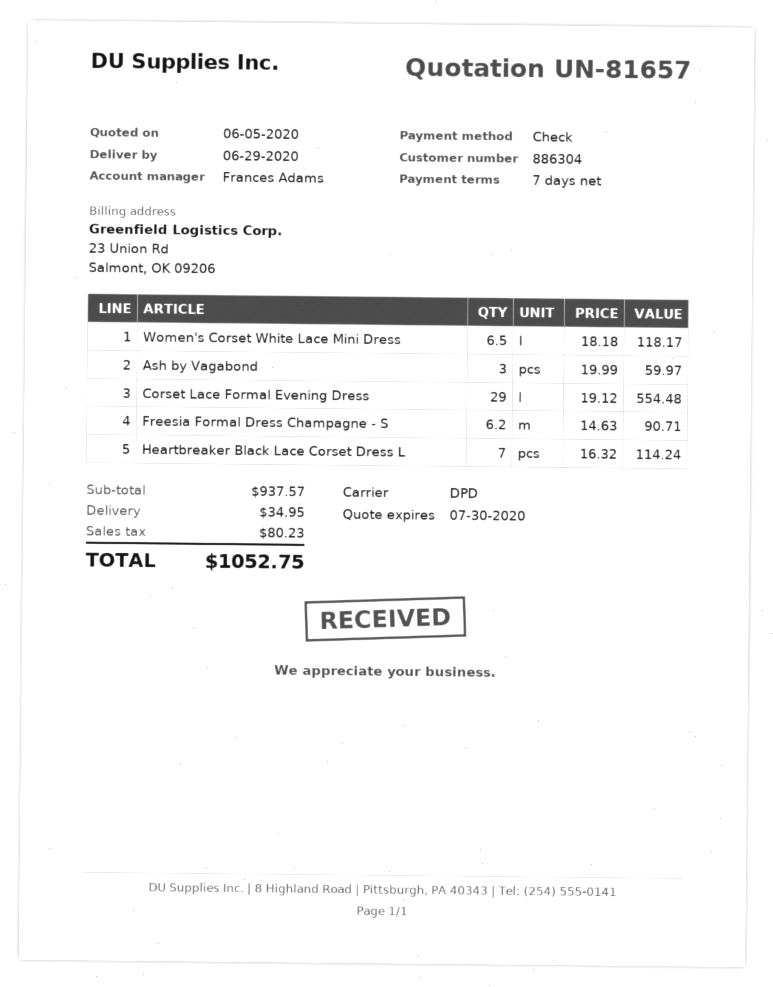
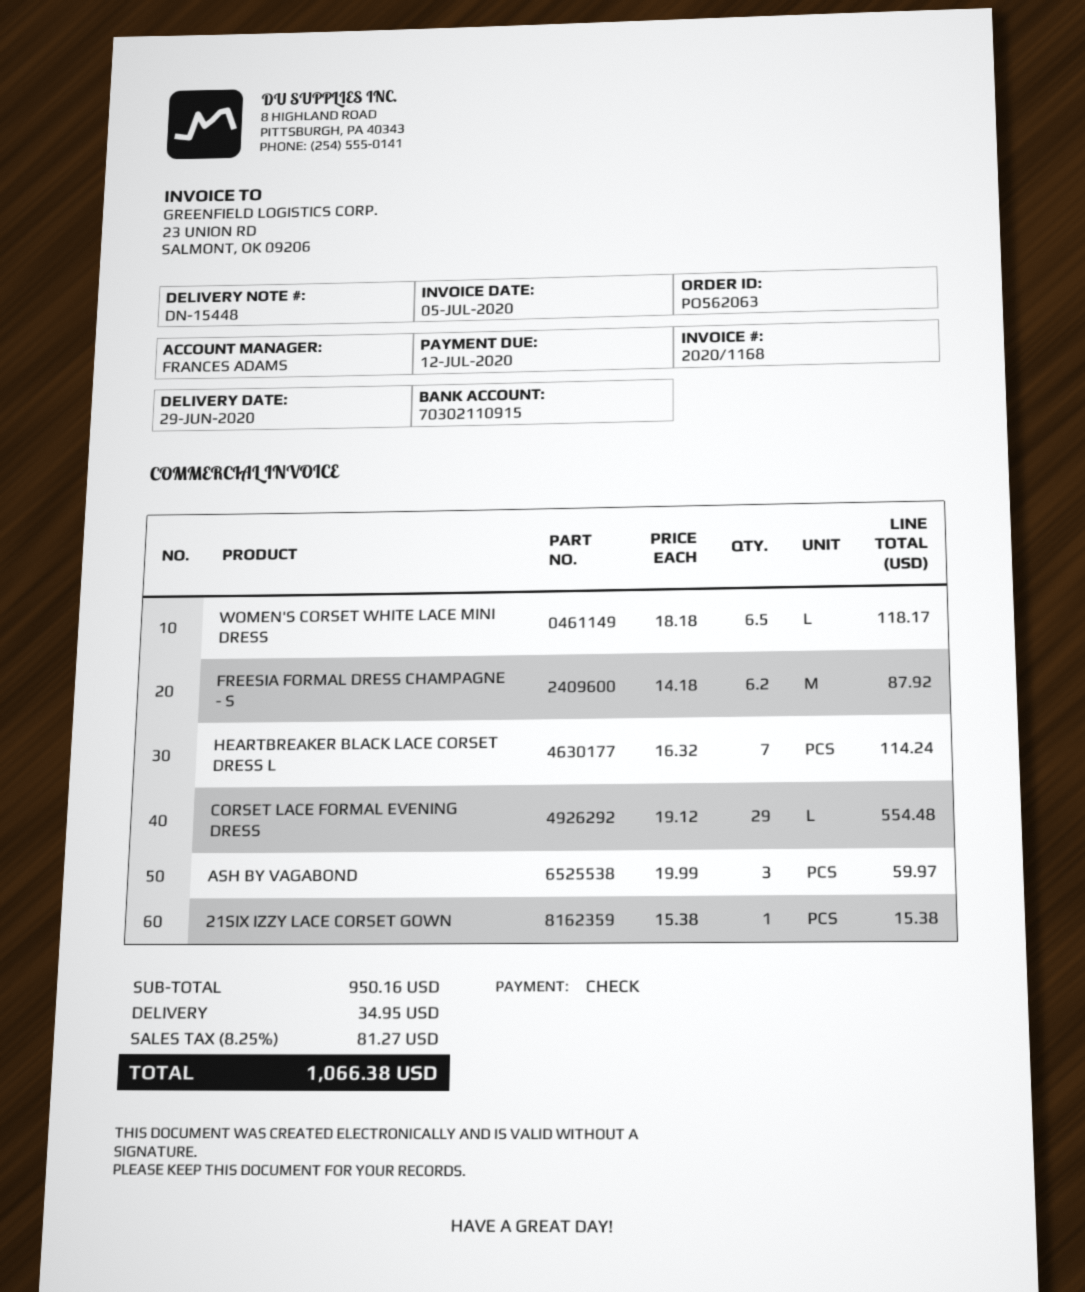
Freesia Formal Dress Champagne - S: 6.2 x 14.63 = 90.71 -> 6.2 x 14.18 = 87.92
21SIX IZZY LACE CORSET GOWN: none -> 1 x 15.38 = 15.38
subtotal: 937.57 -> 950.16
tax: 80.23 -> 81.27
total: 1052.75 -> 1066.38

